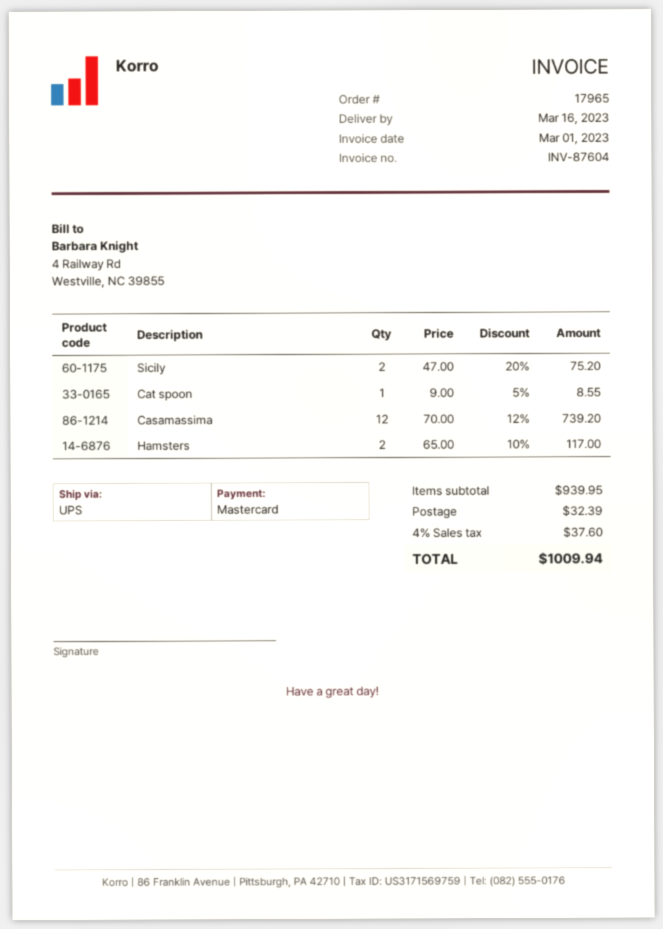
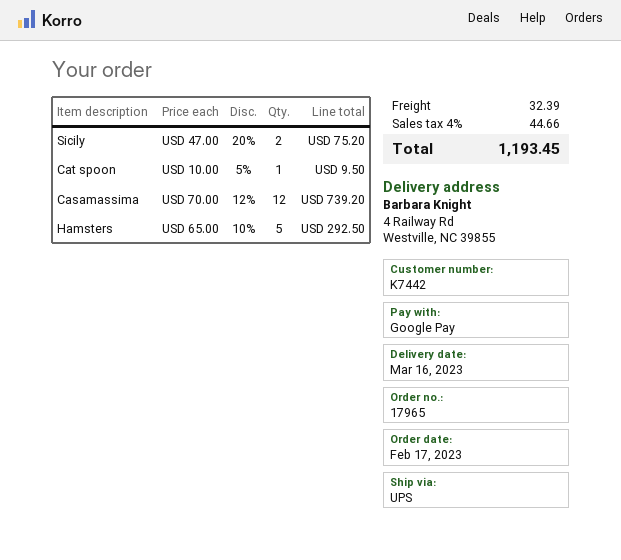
payment method: Mastercard -> Google Pay
Cat spoon: 1 x 9.00 - 5% = 8.55 -> 1 x 10.00 - 5% = 9.50
Hamsters: 2 x 65.00 - 10% = 117.00 -> 5 x 65.00 - 10% = 292.50
tax: 4% = 37.60 -> 4% = 44.66
total: 1009.94 -> 1193.45

